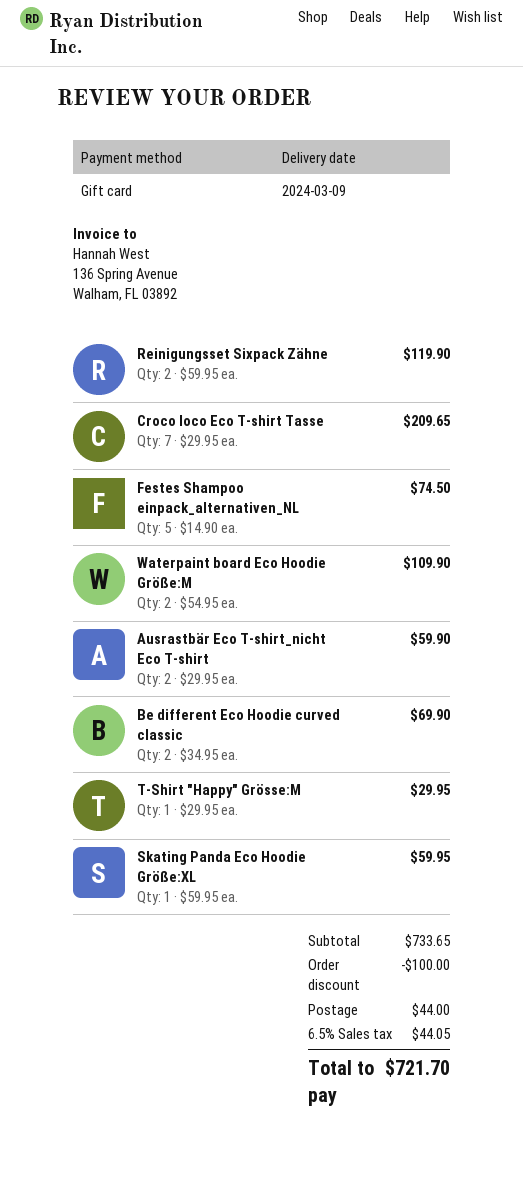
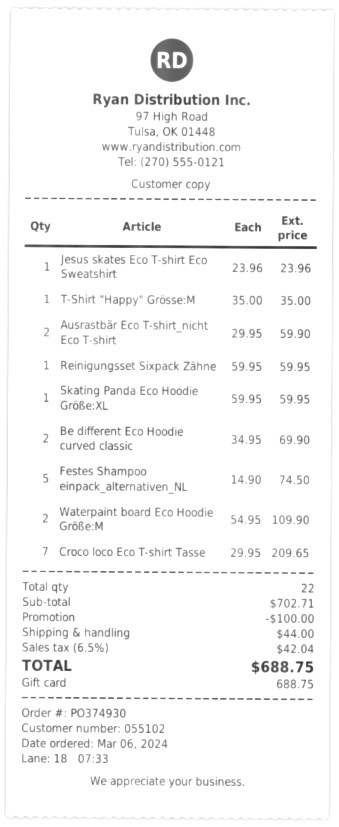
Reinigungsset Sixpack Zähne: 2 x 59.95 = 119.90 -> 1 x 59.95 = 59.95
T-Shirt "Happy" Grösse:M: 1 x 29.95 = 29.95 -> 1 x 35.00 = 35.00
Jesus skates Eco T-shirt Eco Sweatshirt: none -> 1 x 23.96 = 23.96
subtotal: 733.65 -> 702.71
tax: 6.5% = 44.05 -> 6.5% = 42.04
total: 721.70 -> 688.75

